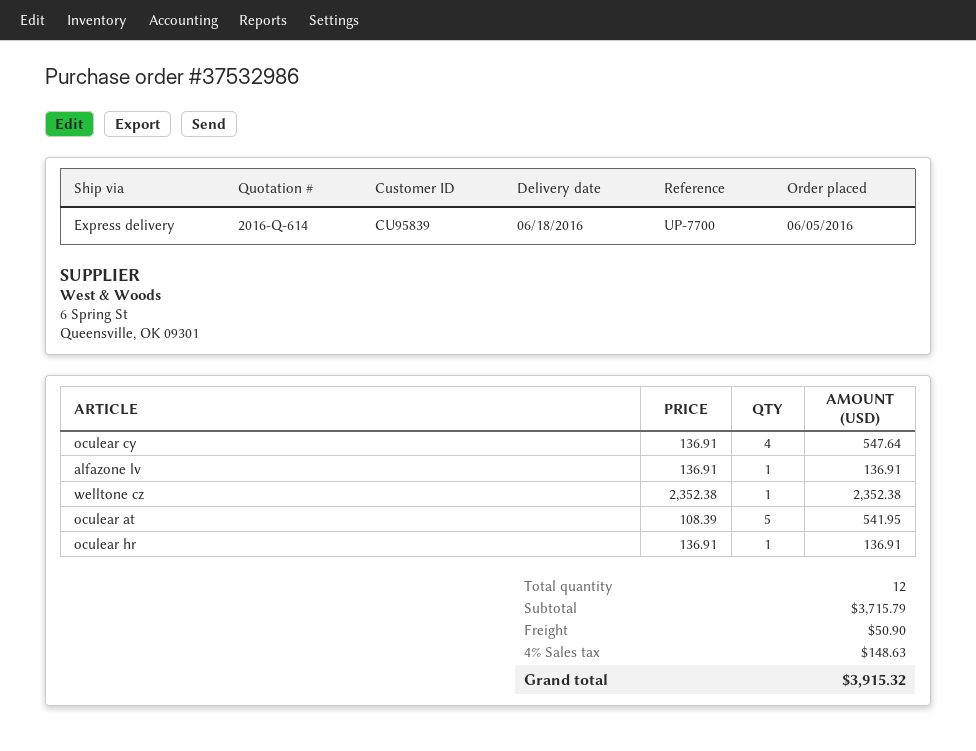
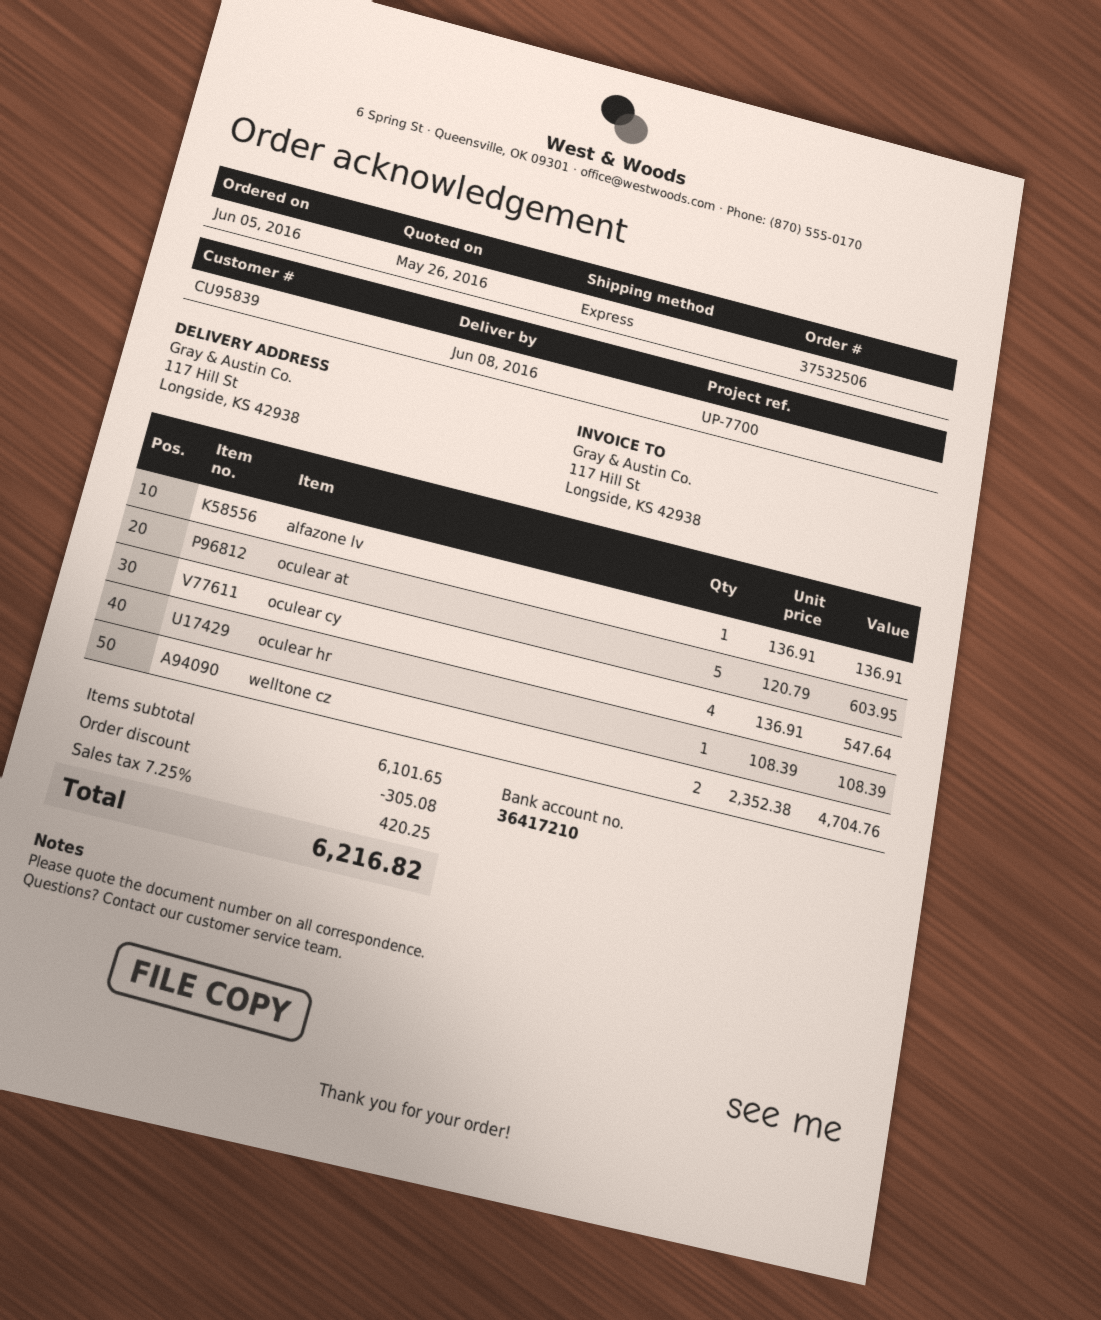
order number: 37532986 -> 37532506
delivery date: 2016-06-18 -> 2016-06-08
welltone cz: 1 x 2352.38 = 2352.38 -> 2 x 2352.38 = 4704.76
oculear at: 5 x 108.39 = 541.95 -> 5 x 120.79 = 603.95
oculear hr: 1 x 136.91 = 136.91 -> 1 x 108.39 = 108.39
subtotal: 3715.79 -> 6101.65
discount: none -> 305.08
shipping: 50.90 -> none
tax: 4% = 148.63 -> 7.25% = 420.25
total: 3915.32 -> 6216.82

